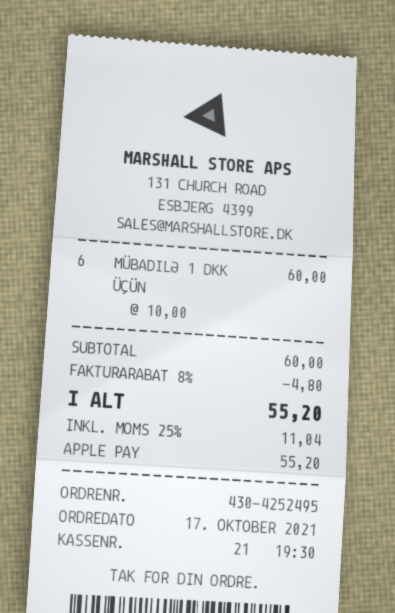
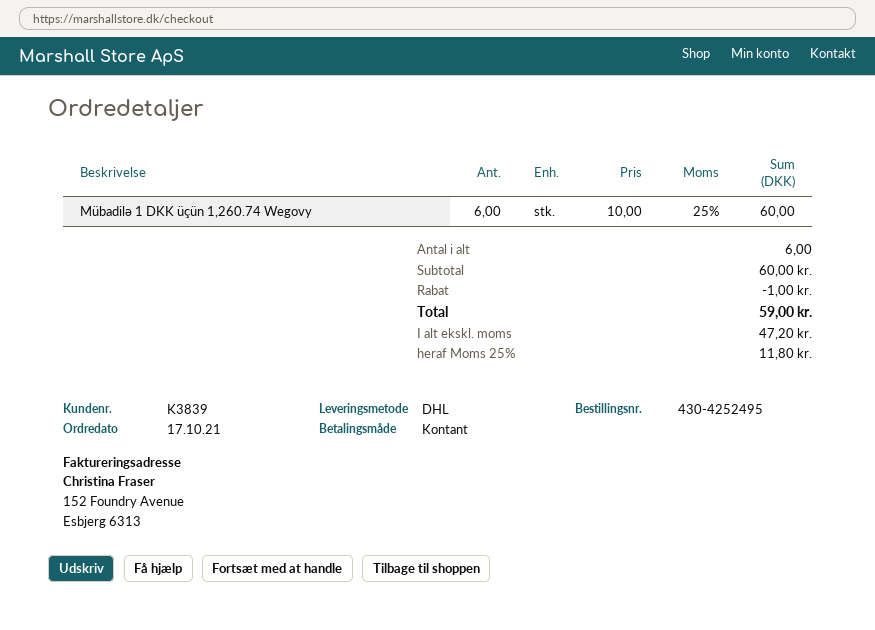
payment method: Apple Pay -> cash
discount: 4.80 -> 1.00
tax: 25% = 11.04 -> 25% = 11.80
total: 55.20 -> 59.00

